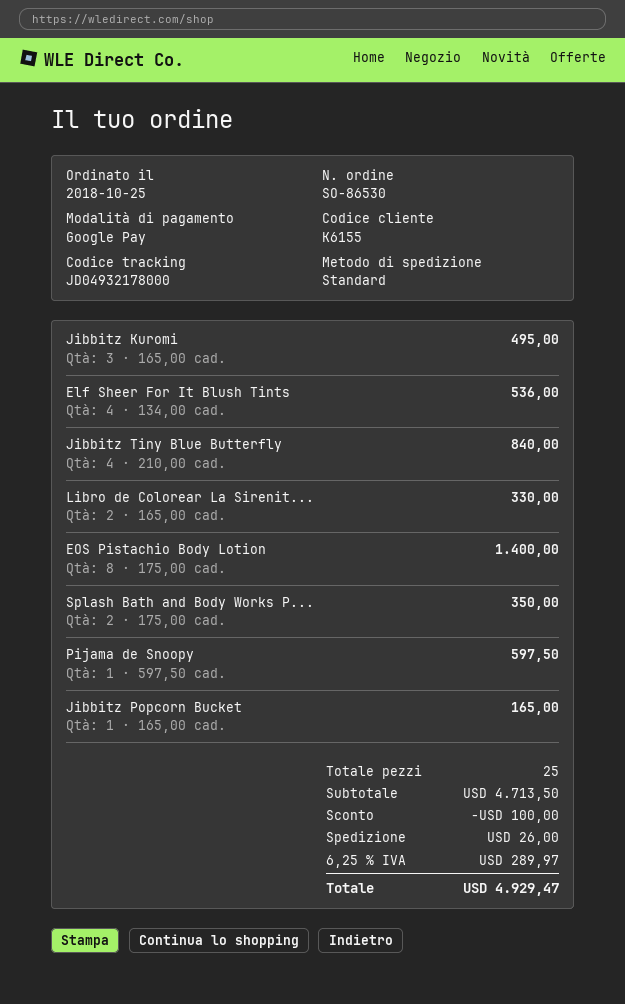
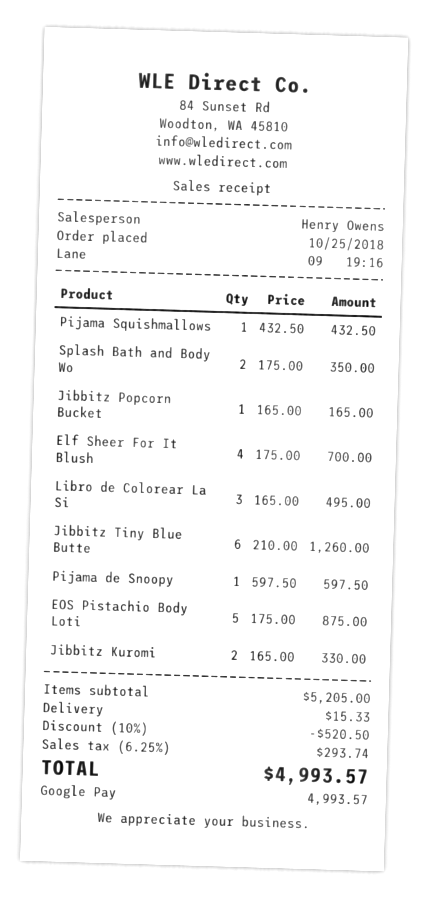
Jibbitz Kuromi: 3 x 165.00 = 495.00 -> 2 x 165.00 = 330.00
Elf Sheer For It Blush Tints: 4 x 134.00 = 536.00 -> 4 x 175.00 = 700.00
Jibbitz Tiny Blue Butterfly: 4 x 210.00 = 840.00 -> 6 x 210.00 = 1260.00
Libro de Colorear La Sirenit...: 2 x 165.00 = 330.00 -> 3 x 165.00 = 495.00
EOS Pistachio Body Lotion: 8 x 175.00 = 1400.00 -> 5 x 175.00 = 875.00
Pijama Squishmallows: none -> 1 x 432.50 = 432.50
subtotal: 4713.50 -> 5205.00
discount: 100.00 -> 520.50
shipping: 26.00 -> 15.33
tax: 6.25% = 289.97 -> 6.25% = 293.74
total: 4929.47 -> 4993.57

